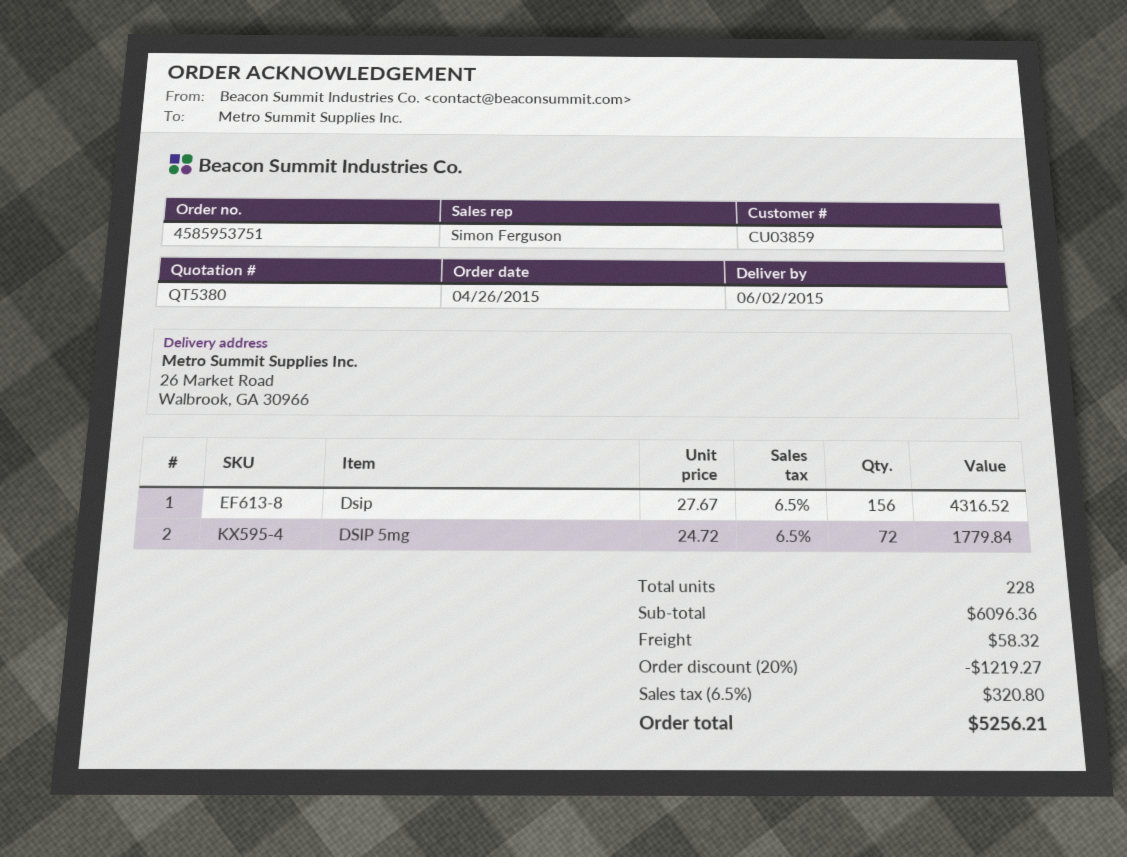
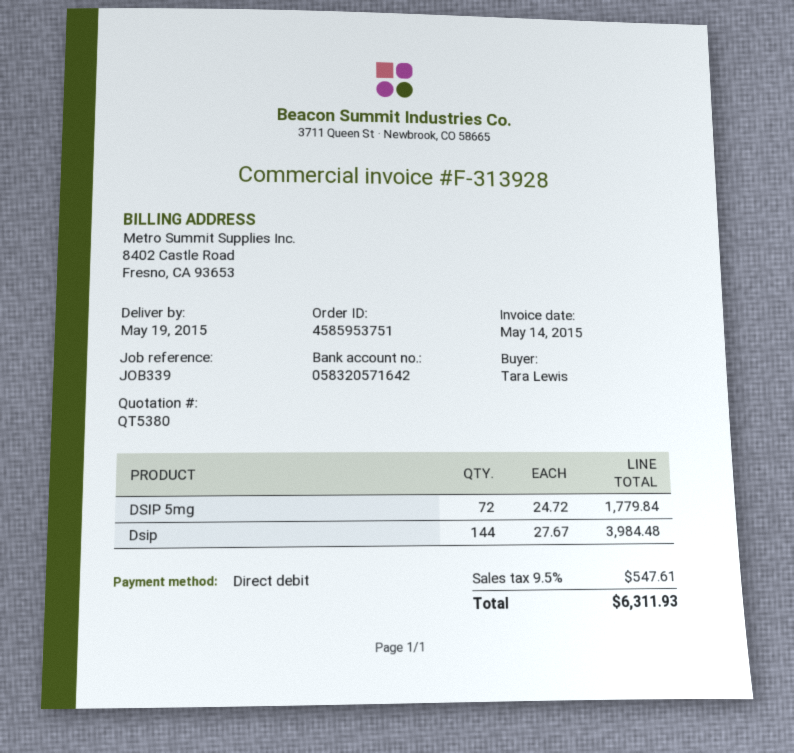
delivery date: 2015-06-02 -> 2015-05-19
Dsip: 156 x 27.67 = 4316.52 -> 144 x 27.67 = 3984.48
discount: 20% = 1219.27 -> none
shipping: 58.32 -> none
tax: 6.5% = 320.80 -> 9.5% = 547.61
total: 5256.21 -> 6311.93

